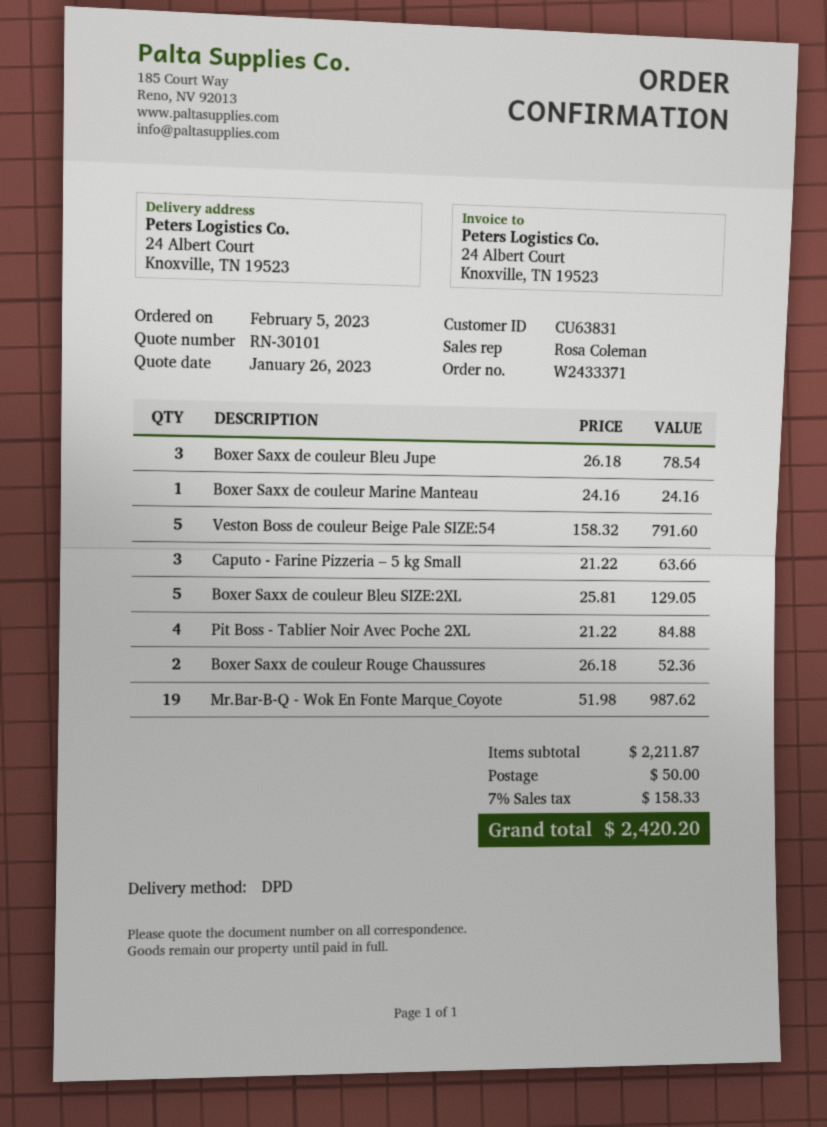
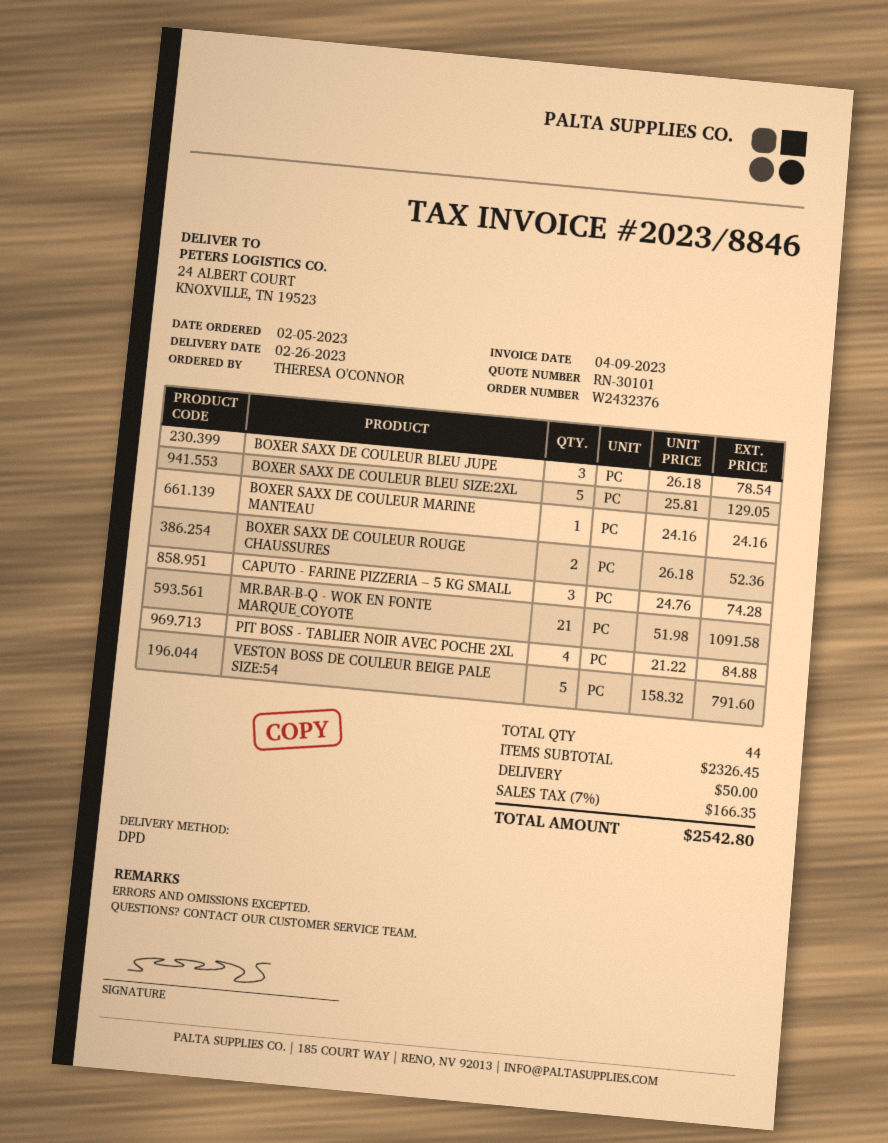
order number: W2433371 -> W2432376
Caputo - Farine Pizzeria – 5 kg Small: 3 x 21.22 = 63.66 -> 3 x 24.76 = 74.28
Mr.Bar-B-Q - Wok En Fonte Marque_Coyote: 19 x 51.98 = 987.62 -> 21 x 51.98 = 1091.58
subtotal: 2211.87 -> 2326.45
tax: 7% = 158.33 -> 7% = 166.35
total: 2420.20 -> 2542.80

